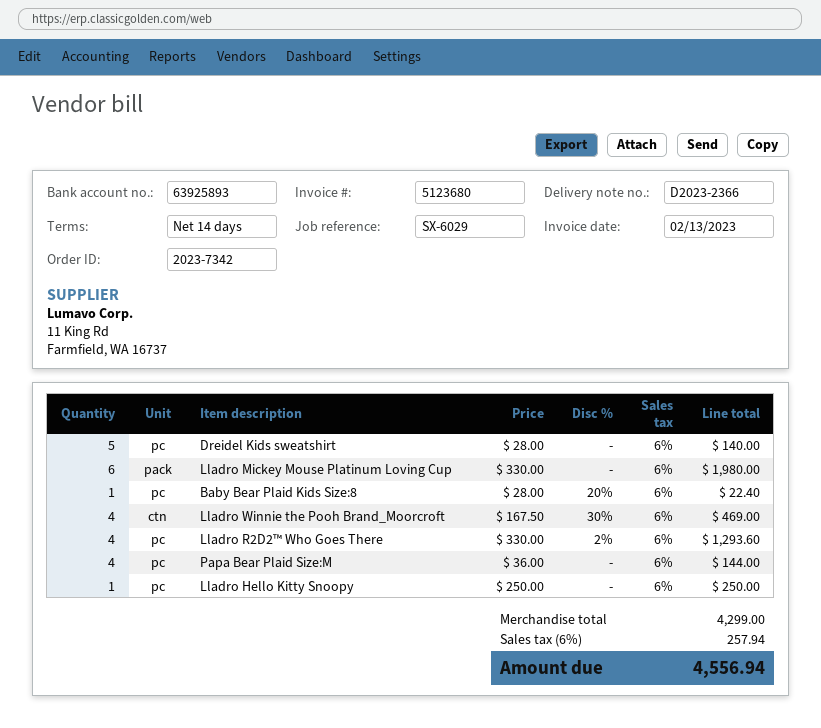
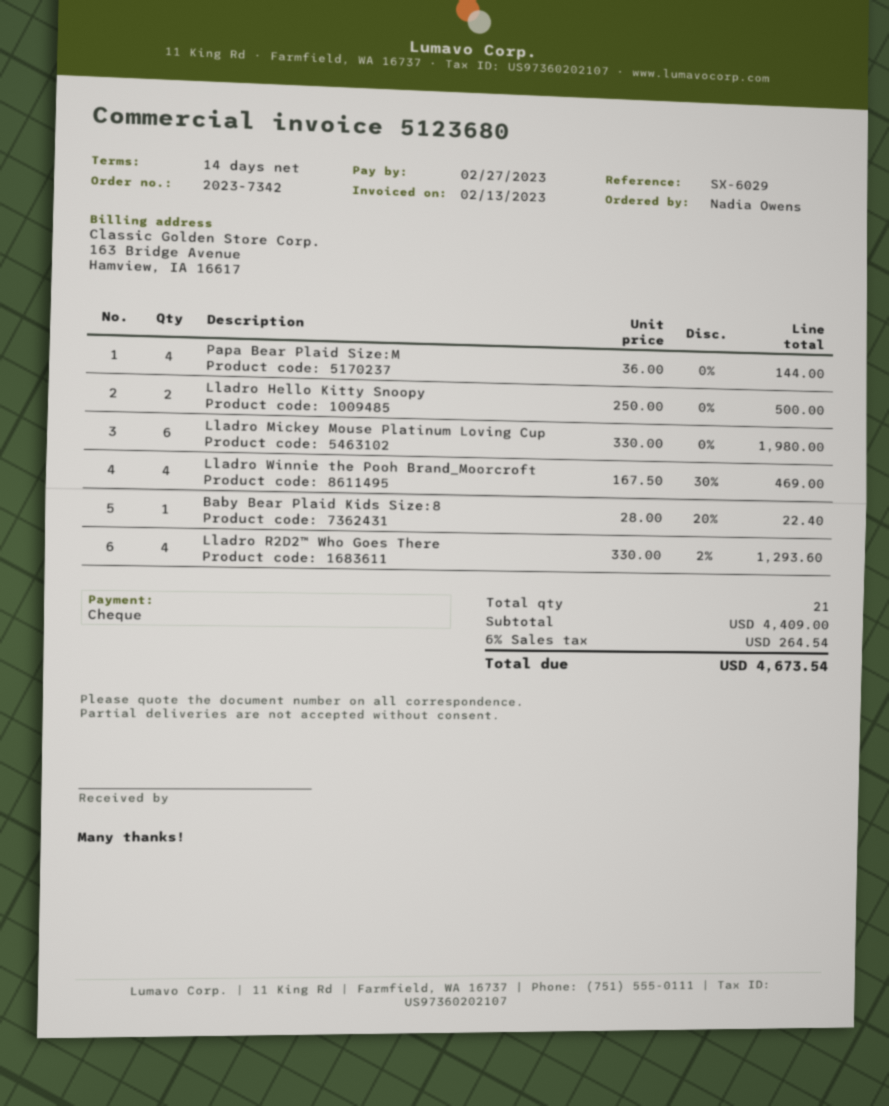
Dreidel Kids sweatshirt: 5 x 28.00 = 140.00 -> none
Lladro Hello Kitty Snoopy: 1 x 250.00 = 250.00 -> 2 x 250.00 = 500.00
subtotal: 4299.00 -> 4409.00
tax: 6% = 257.94 -> 6% = 264.54
total: 4556.94 -> 4673.54

